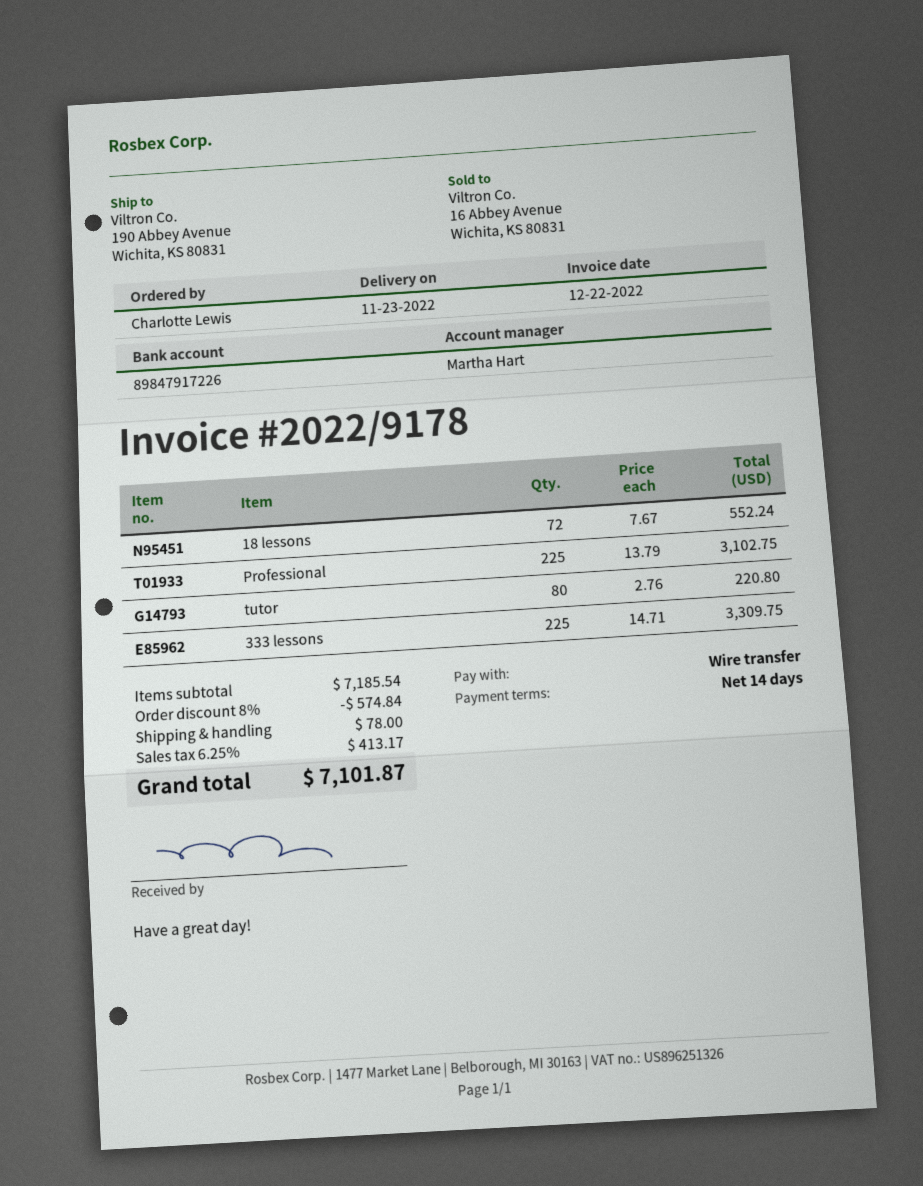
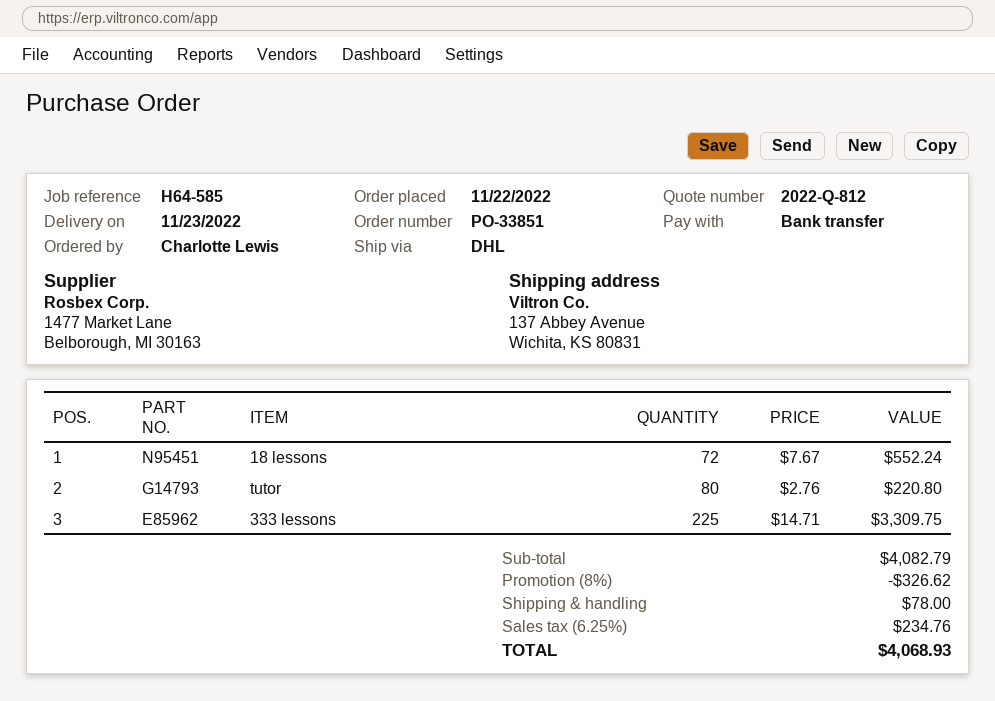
ship to: 190 Abbey Avenue, Wichita, KS 80831 -> 137 Abbey Avenue, Wichita, KS 80831
Professional: 225 x 13.79 = 3102.75 -> none
subtotal: 7185.54 -> 4082.79
discount: 8% = 574.84 -> 8% = 326.62
tax: 6.25% = 413.17 -> 6.25% = 234.76
total: 7101.87 -> 4068.93

